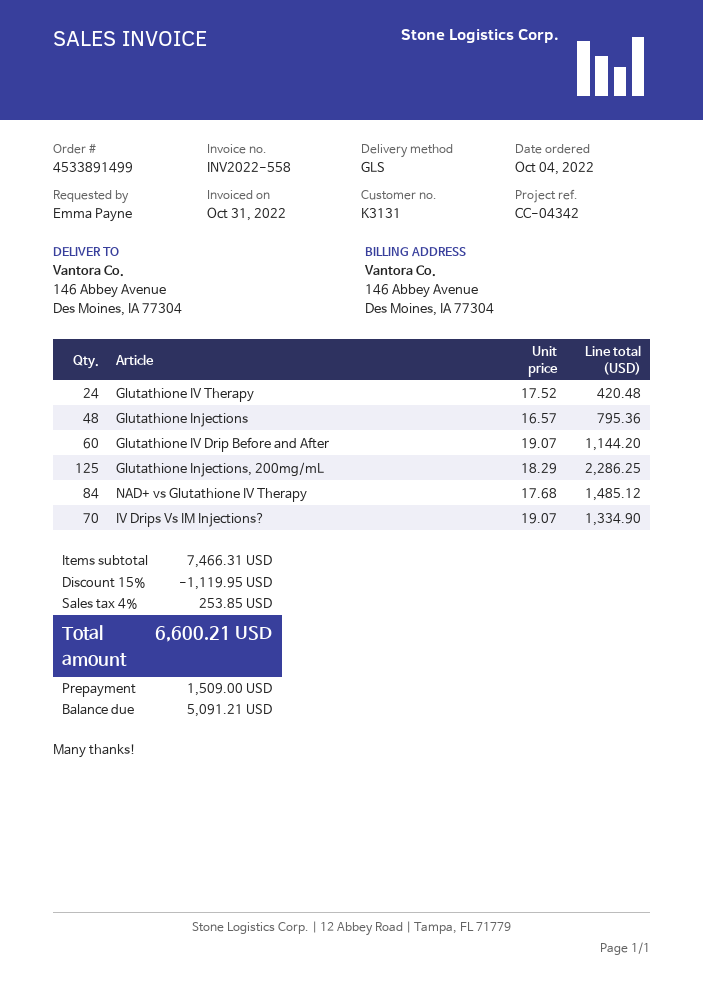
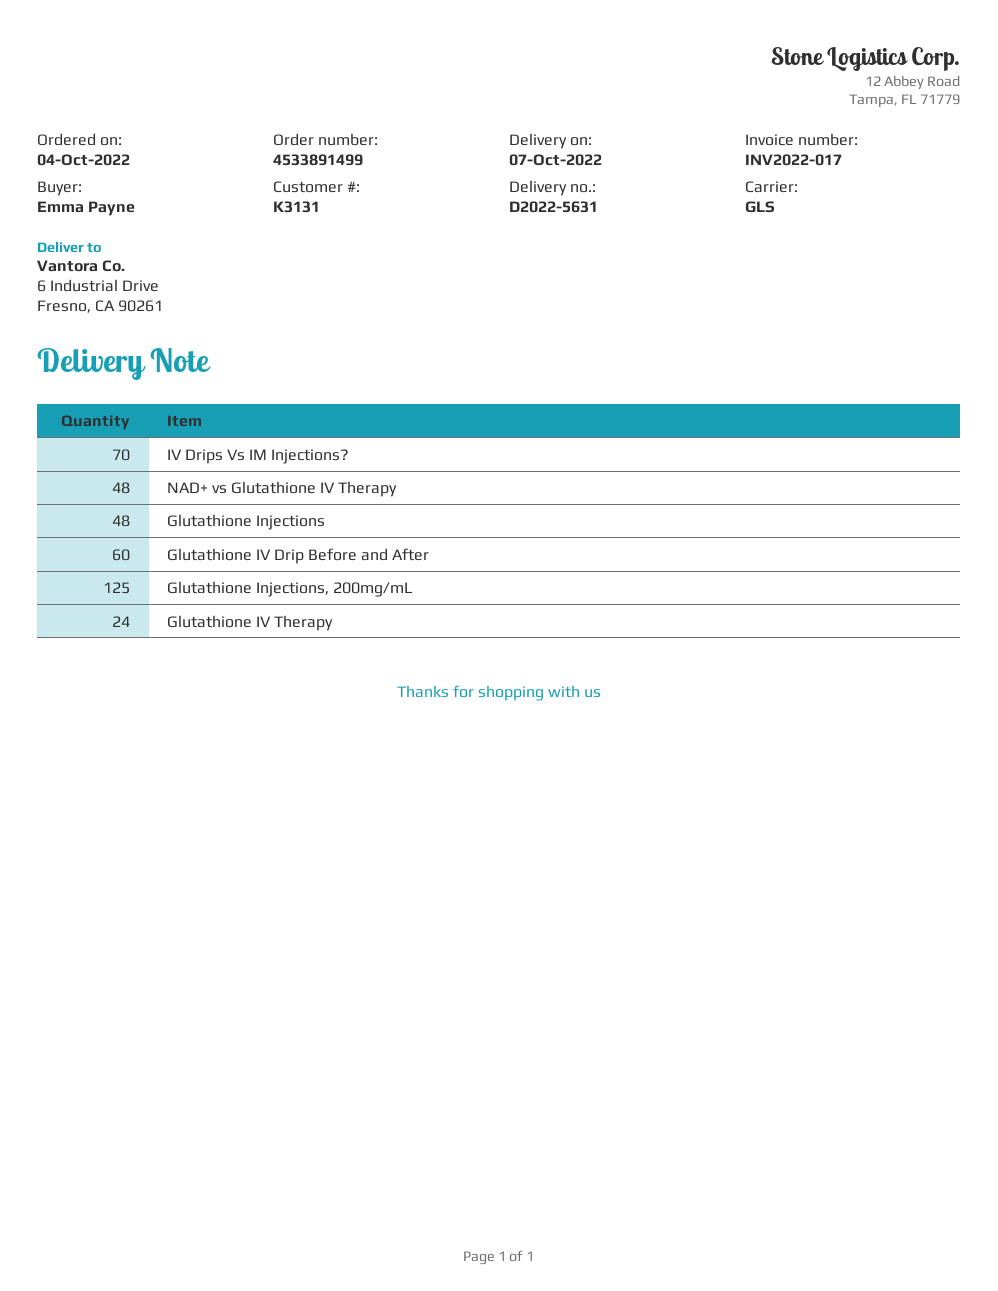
invoice number: INV2022-558 -> INV2022-017
ship to: 146 Abbey Avenue, Des Moines, IA 77304 -> 6 Industrial Drive, Fresno, CA 90261
NAD+ vs Glutathione IV Therapy: 84 -> 48

